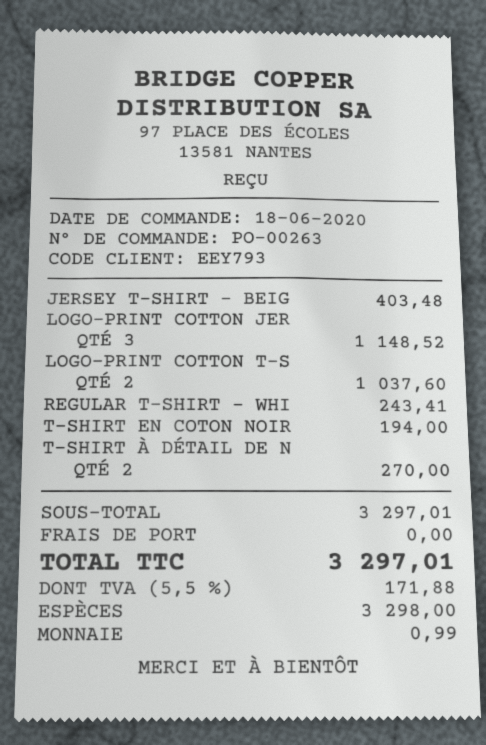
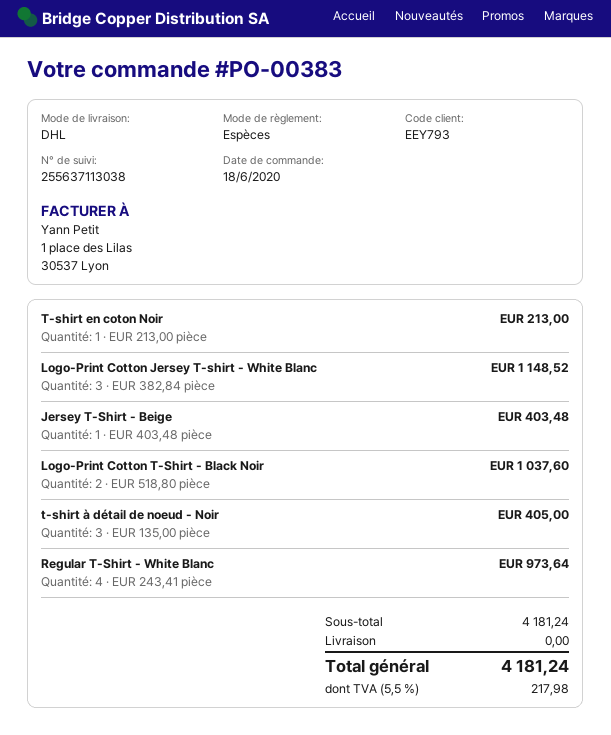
order number: PO-00263 -> PO-00383
REGULAR T-SHIRT - WHI: 1 for 243.41 -> 4 for 973.64
T-SHIRT EN COTON NOIR: 1 for 194.00 -> 1 for 213.00
T-SHIRT À DÉTAIL DE N: 2 for 270.00 -> 3 for 405.00
subtotal: 3297.01 -> 4181.24
tax: 5.5% = 171.88 -> 5.5% = 217.98
total: 3297.01 -> 4181.24

